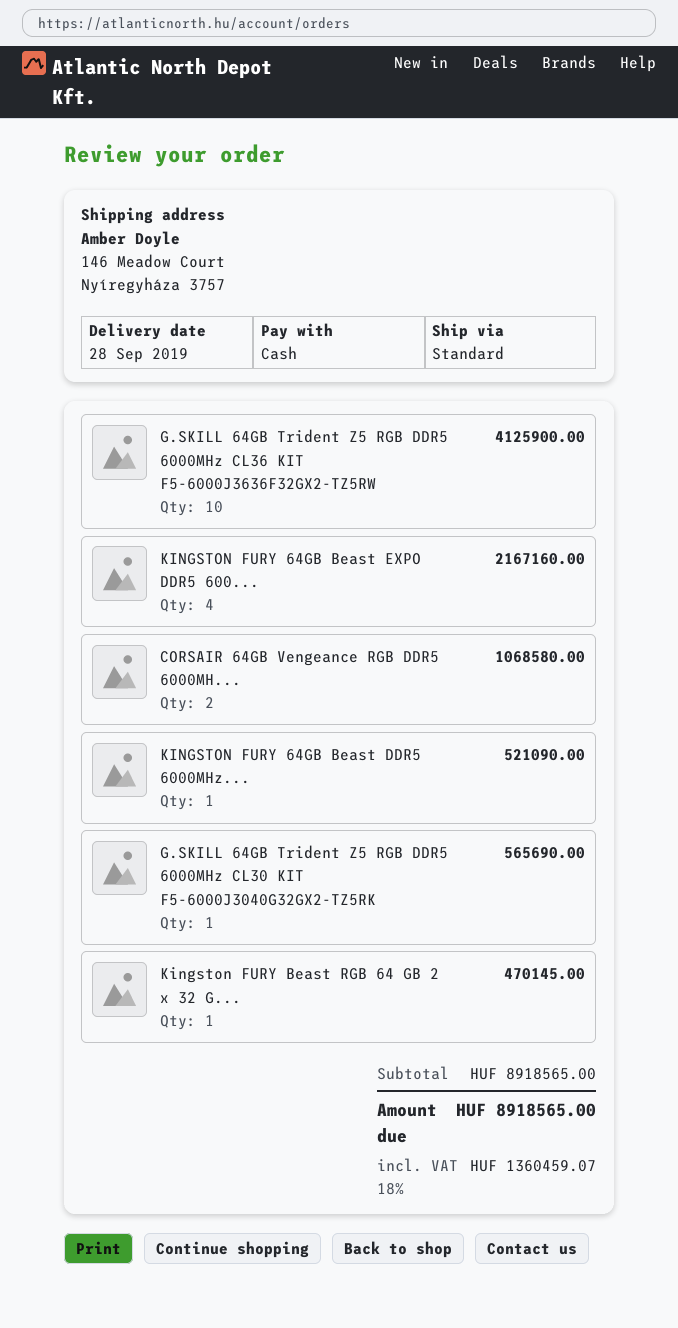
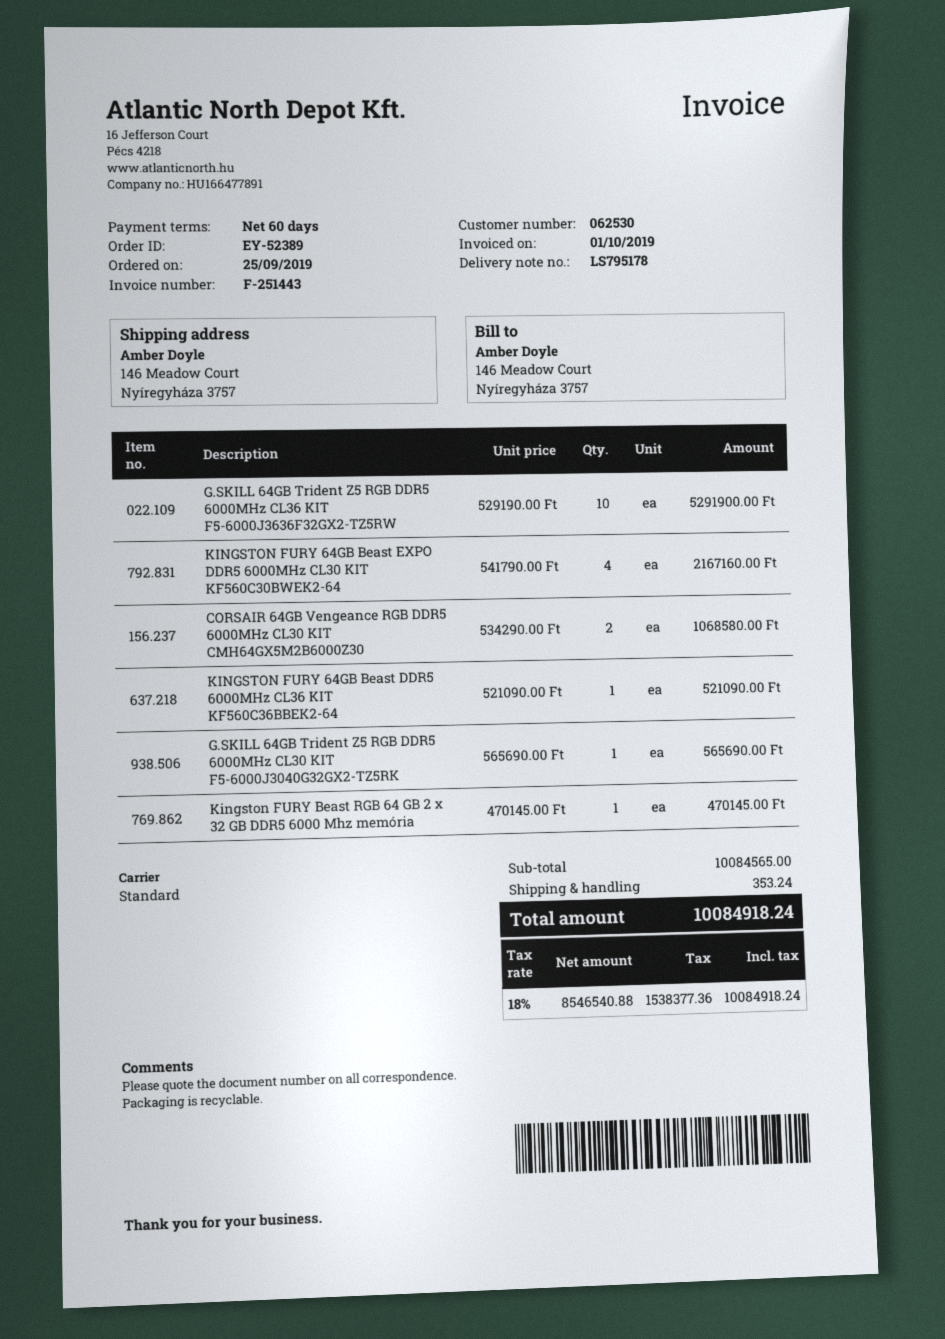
G.SKILL 64GB Trident Z5 RGB DDR5 6000MHz CL36 KIT F5-6000J3636F32GX2-TZ5RW: 10 for 4125900.00 -> 10 for 5291900.00
subtotal: 8918565.00 -> 10084565.00
shipping: none -> 353.24
tax: 18% = 1360459.07 -> 18% = 1538377.36
total: 8918565.00 -> 10084918.24

